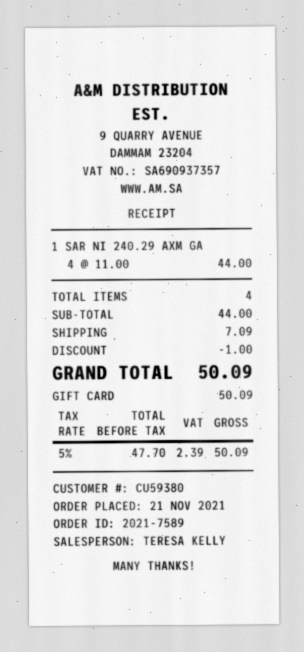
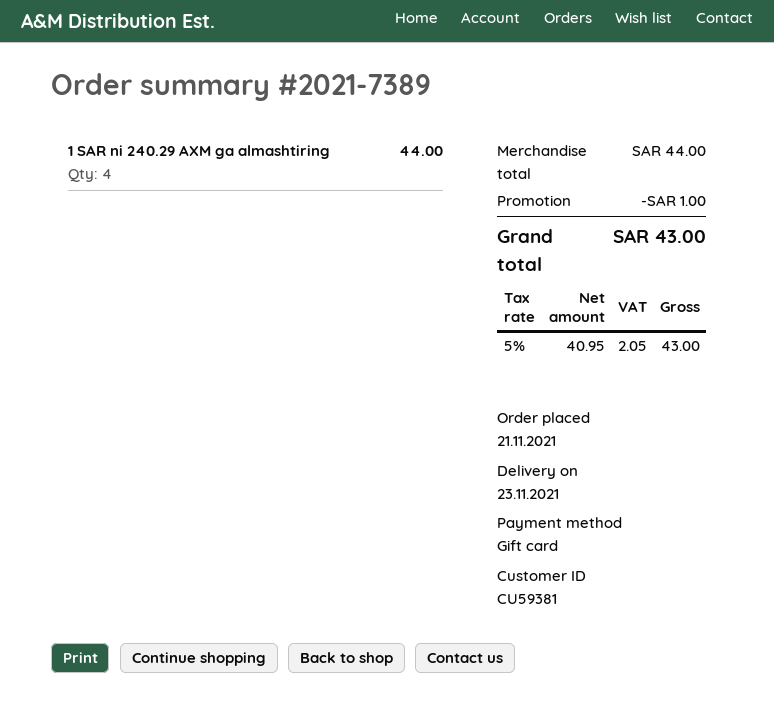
order number: 2021-7589 -> 2021-7389
customer number: CU59380 -> CU59381
shipping: 7.09 -> none
net: 47.70 -> 40.95
tax: 5% = 2.39 -> 5% = 2.05
total: 50.09 -> 43.00

